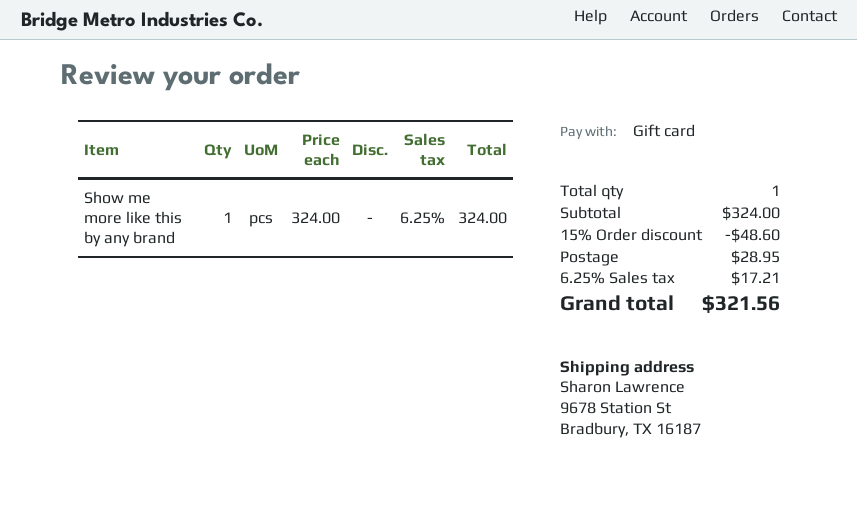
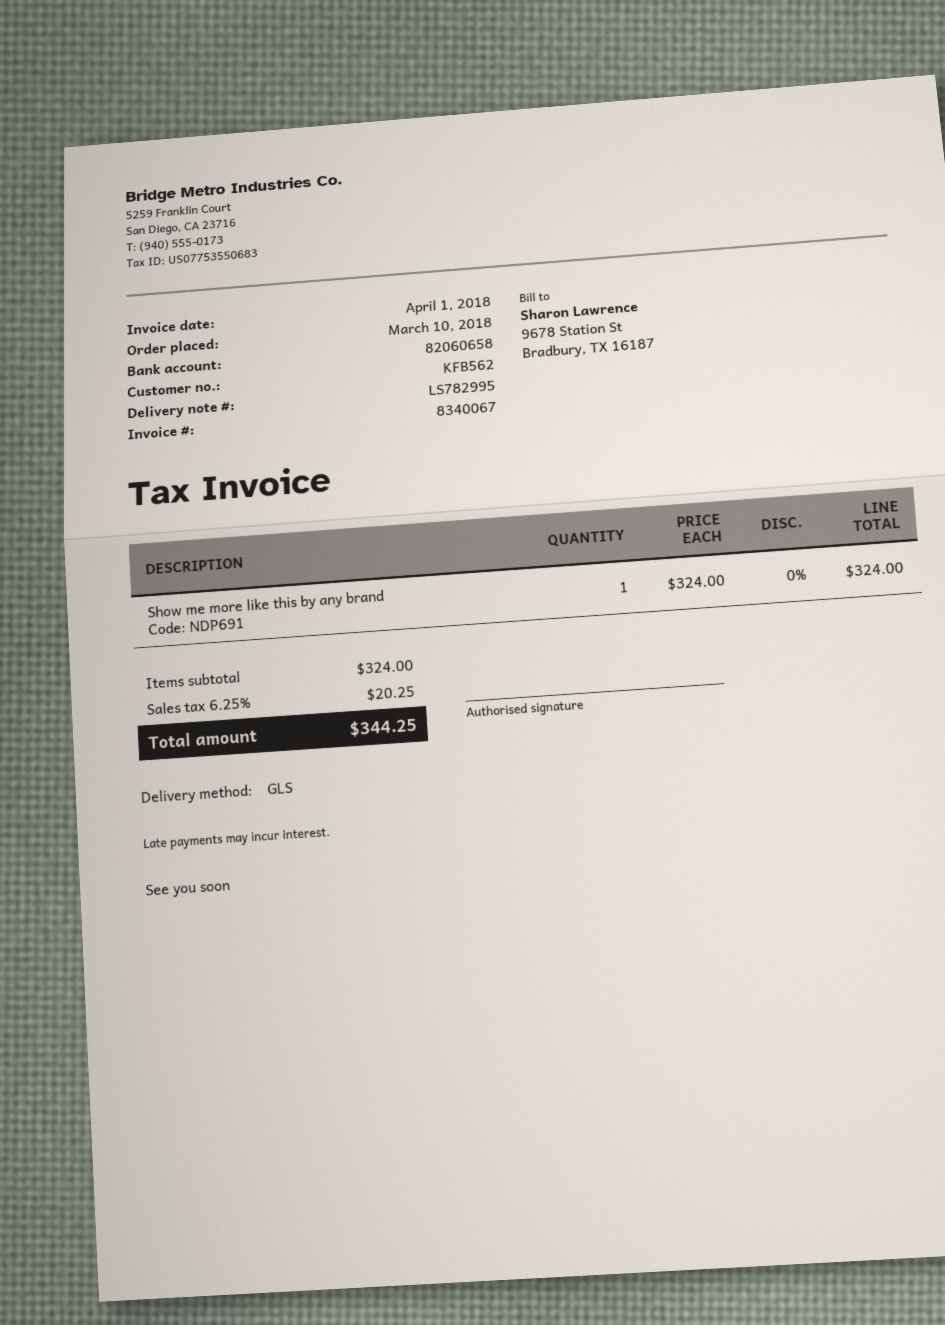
discount: 15% = 48.60 -> none
shipping: 28.95 -> none
tax: 6.25% = 17.21 -> 6.25% = 20.25
total: 321.56 -> 344.25

